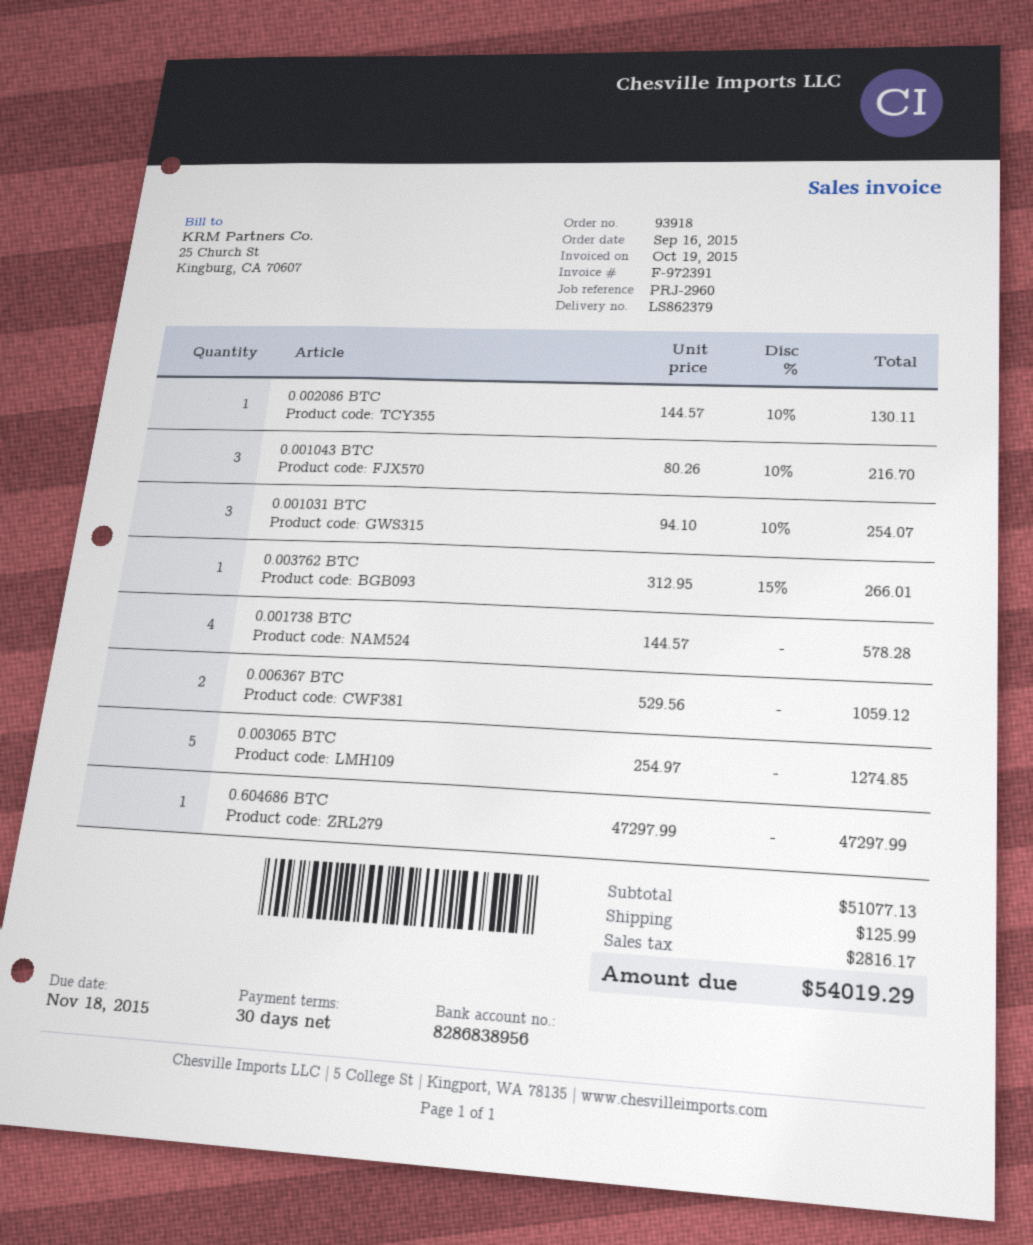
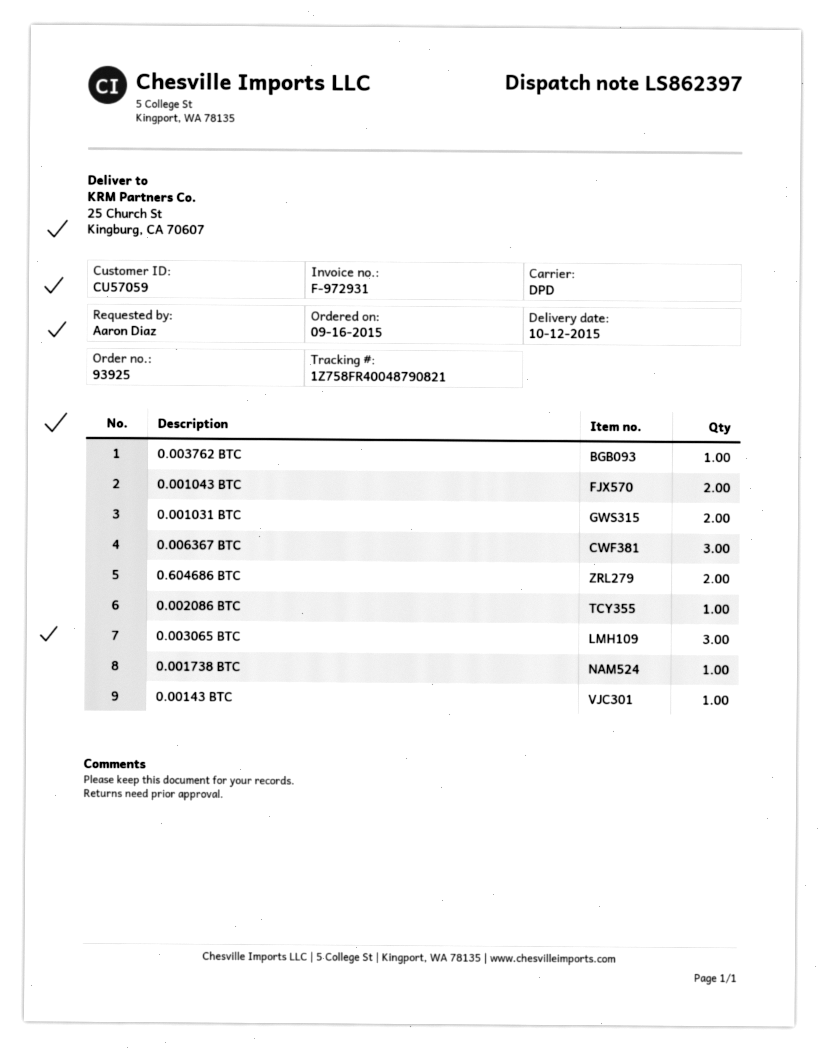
order number: 93918 -> 93925
delivery note number: LS862379 -> LS862397
invoice number: F-972391 -> F-972931
0.001043 BTC: 3 -> 2
0.001031 BTC: 3 -> 2
0.001738 BTC: 4 -> 1
0.006367 BTC: 2 -> 3
0.003065 BTC: 5 -> 3
0.604686 BTC: 1 -> 2
0.00143 BTC: none -> 1

